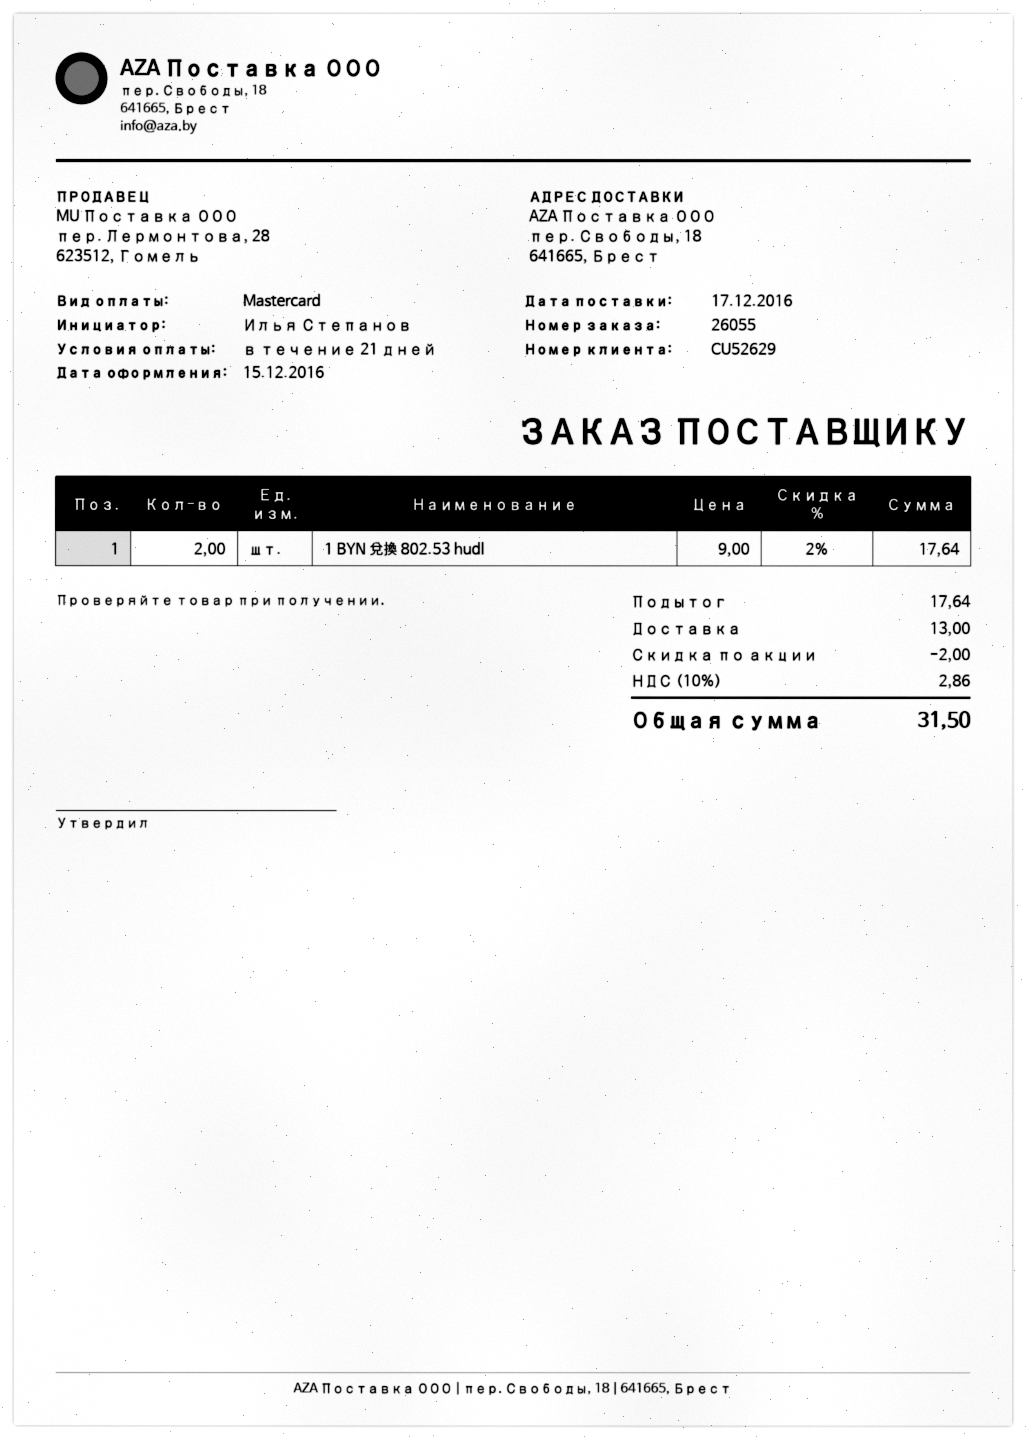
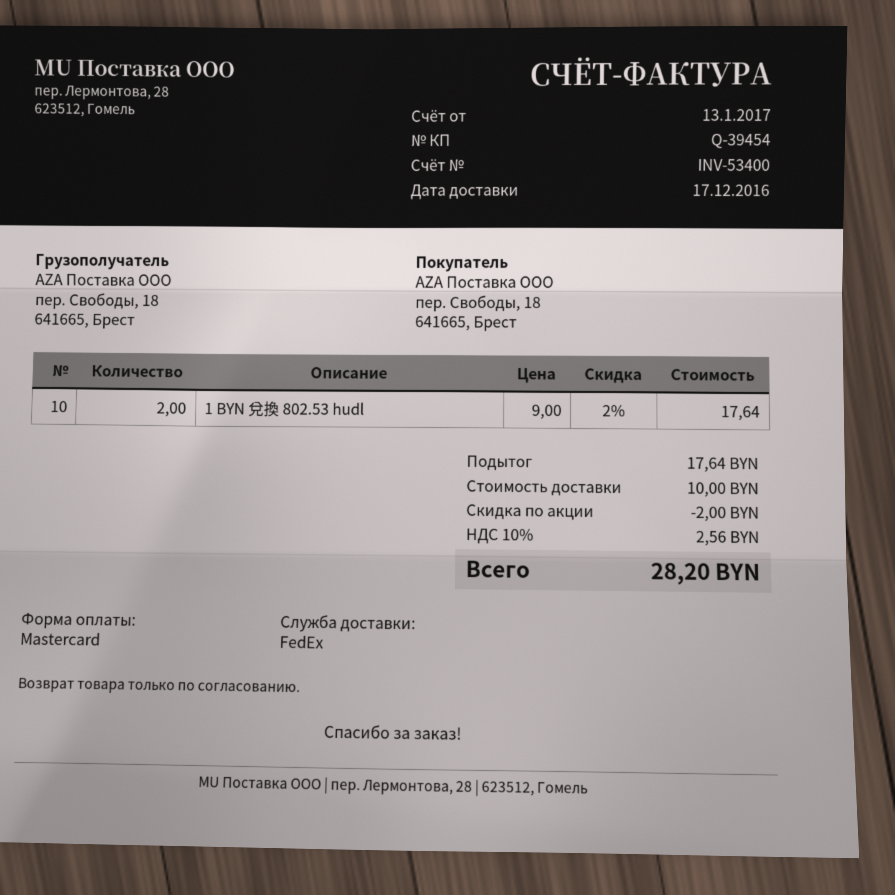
shipping: 13.00 -> 10.00
tax: 10% = 2.86 -> 10% = 2.56
total: 31.50 -> 28.20

